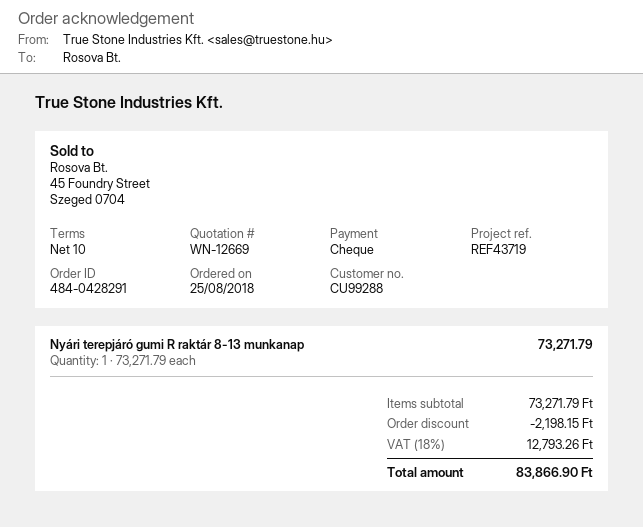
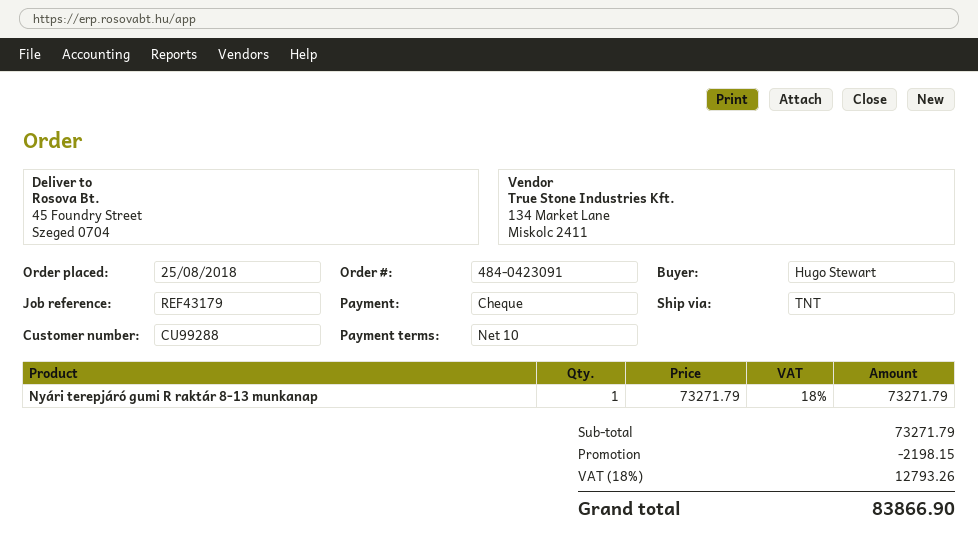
order number: 484-0428291 -> 484-0423091
reference: REF43719 -> REF43179

